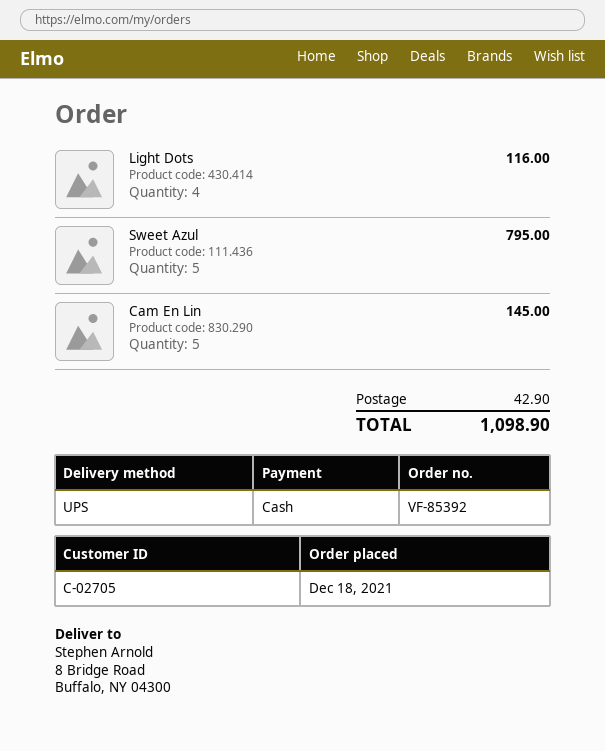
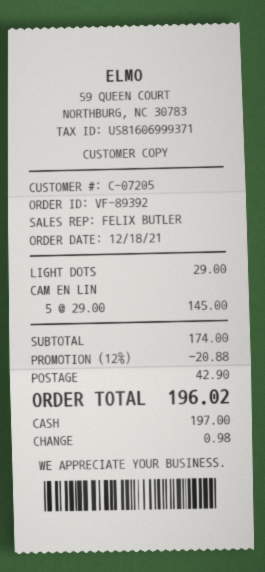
order number: VF-85392 -> VF-89392
customer number: C-02705 -> C-07205
Light Dots: 4 for 116.00 -> 1 for 29.00
Sweet Azul: 5 for 795.00 -> none
discount: none -> 12% = 20.88
total: 1098.90 -> 196.02

